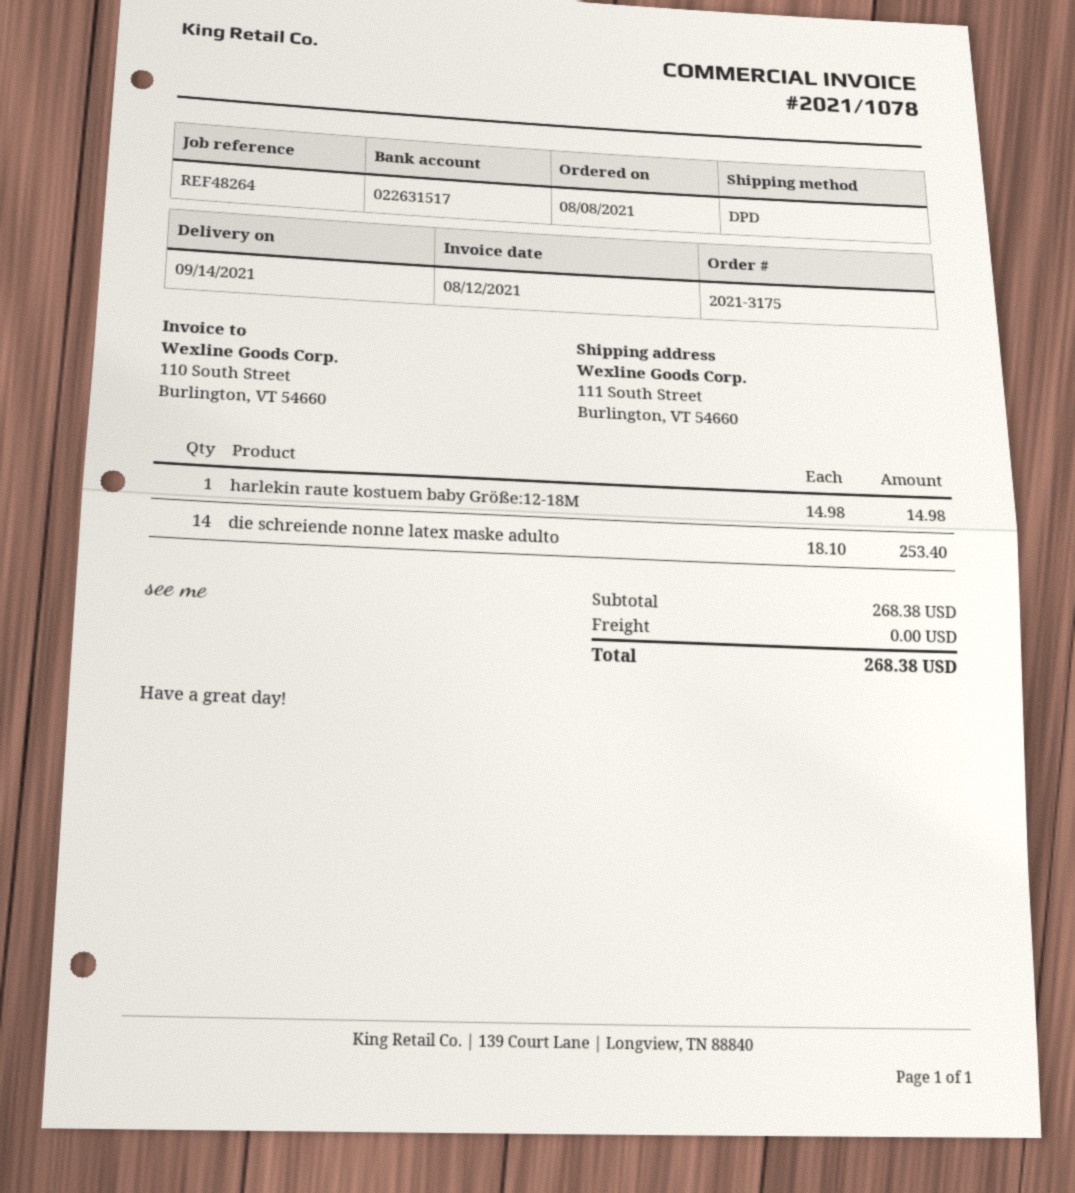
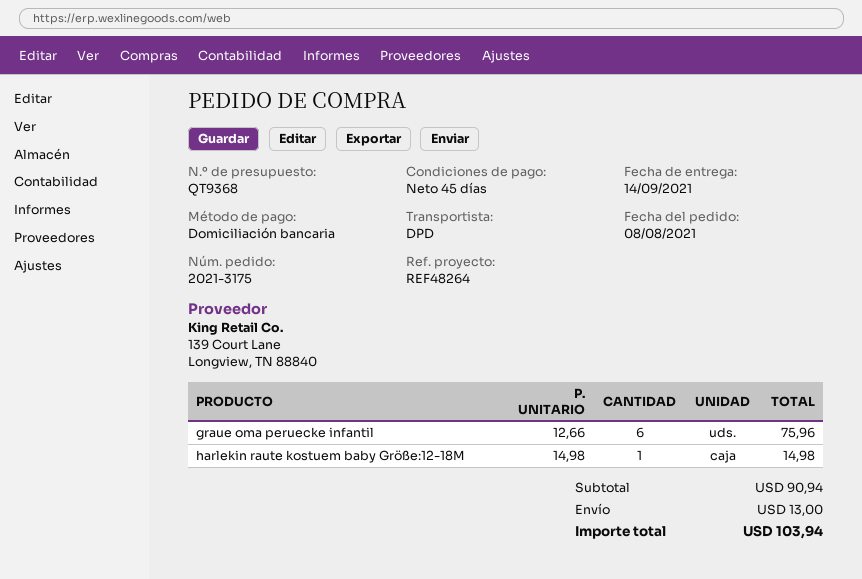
die schreiende nonne latex maske adulto: 14 x 18.10 = 253.40 -> none
graue oma peruecke infantil: none -> 6 x 12.66 = 75.96
subtotal: 268.38 -> 90.94
shipping: 0.00 -> 13.00
total: 268.38 -> 103.94

